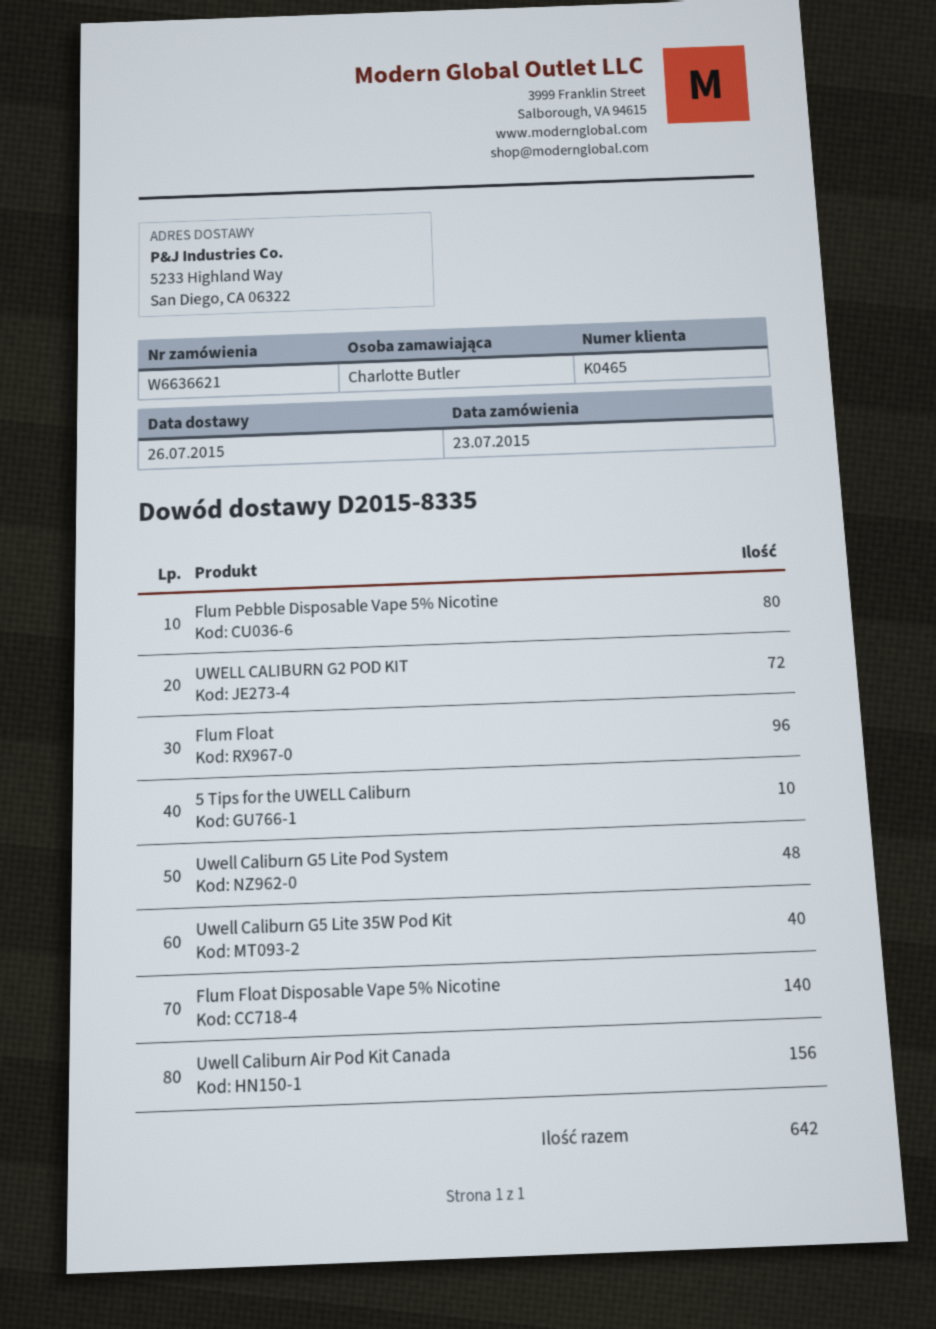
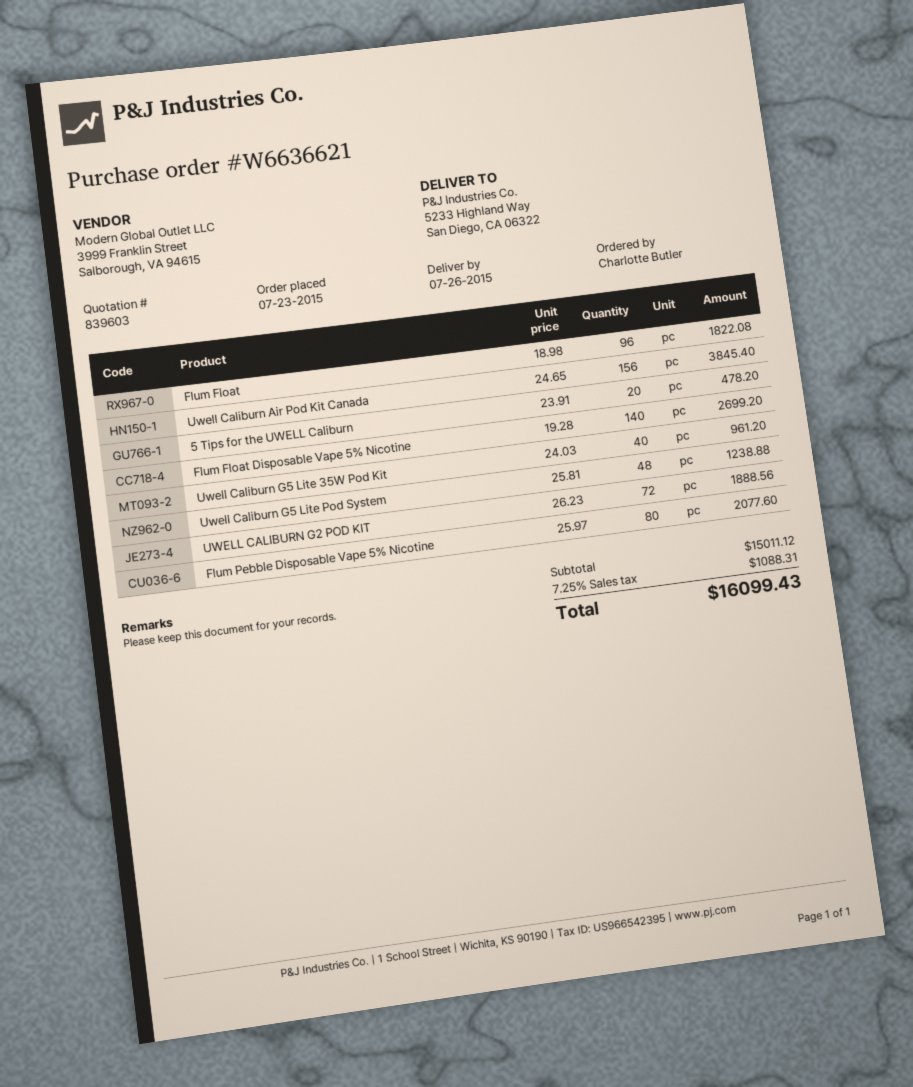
5 Tips for the UWELL Caliburn: 10 -> 20

